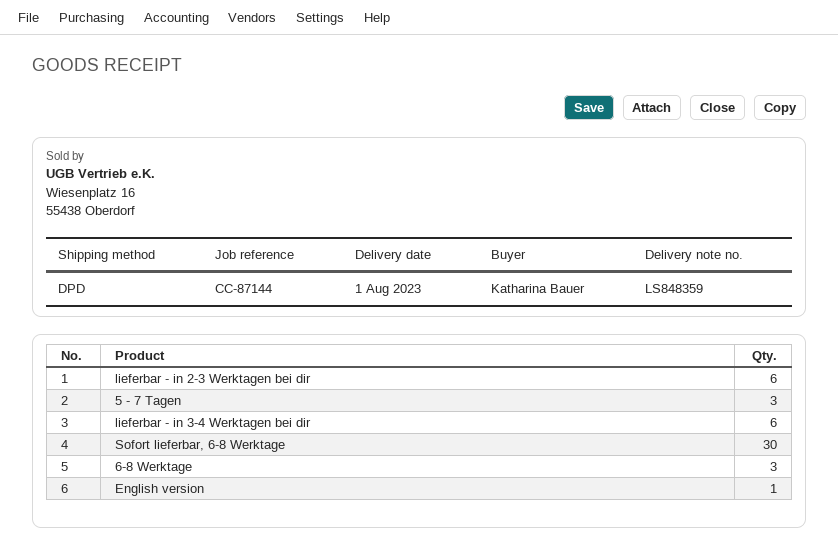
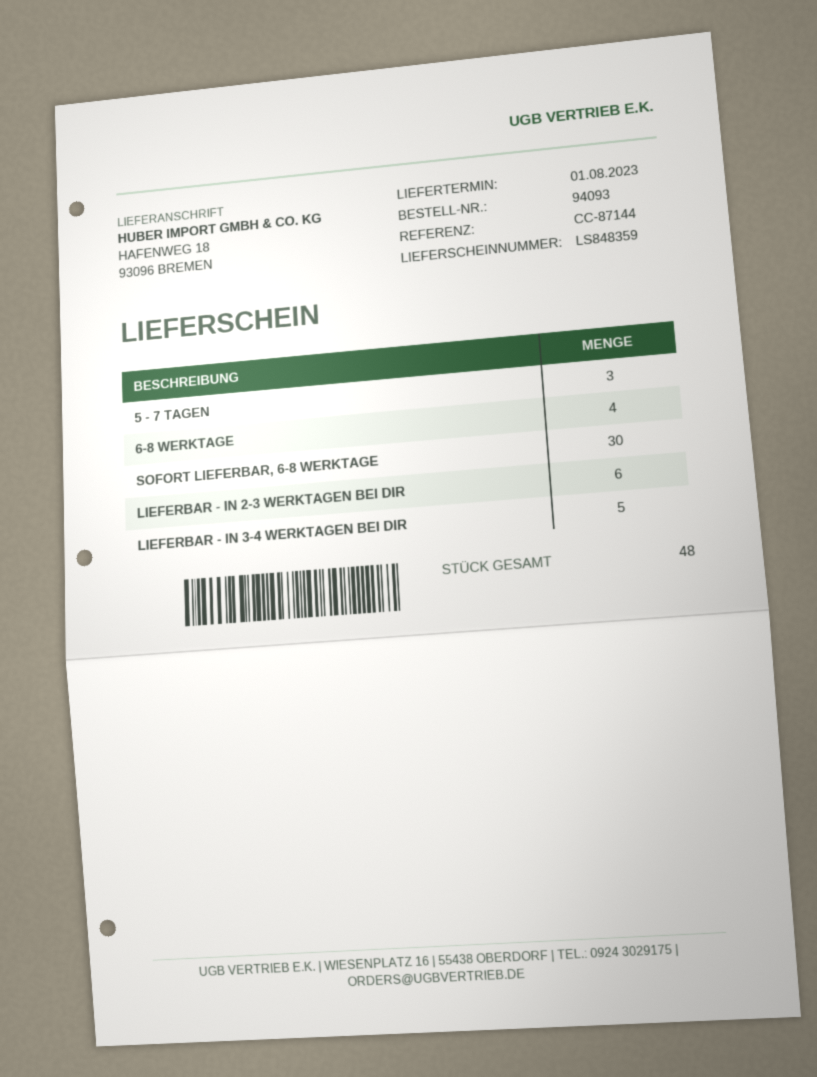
lieferbar - in 3-4 Werktagen bei dir: 6 -> 5
6-8 Werktage: 3 -> 4
English version: 1 -> none

